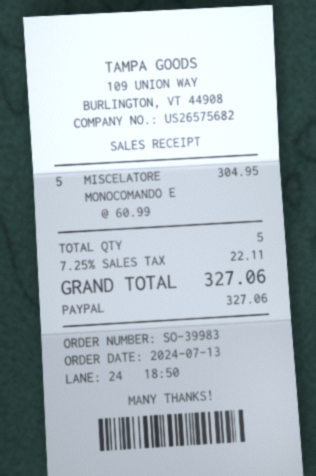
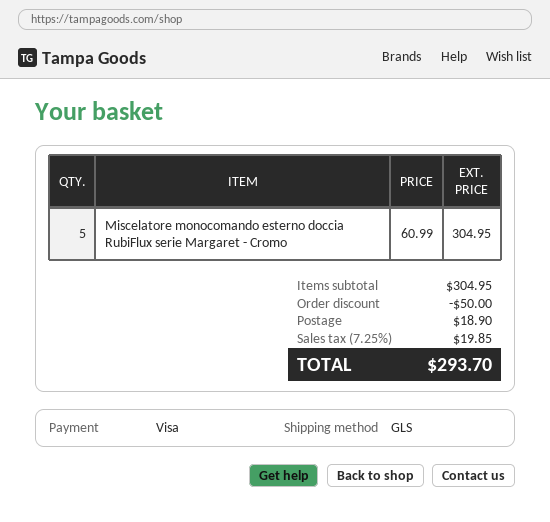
payment method: PayPal -> Visa
discount: none -> 50.00
shipping: none -> 18.90
tax: 7.25% = 22.11 -> 7.25% = 19.85
total: 327.06 -> 293.70

